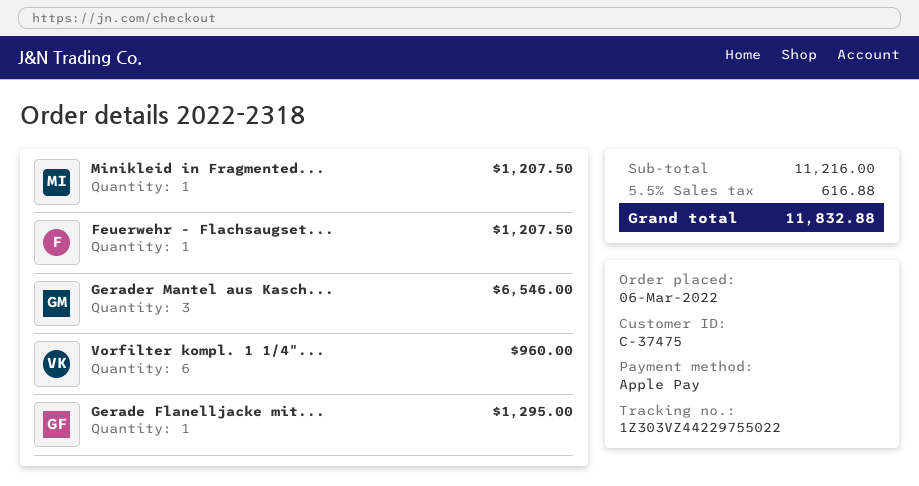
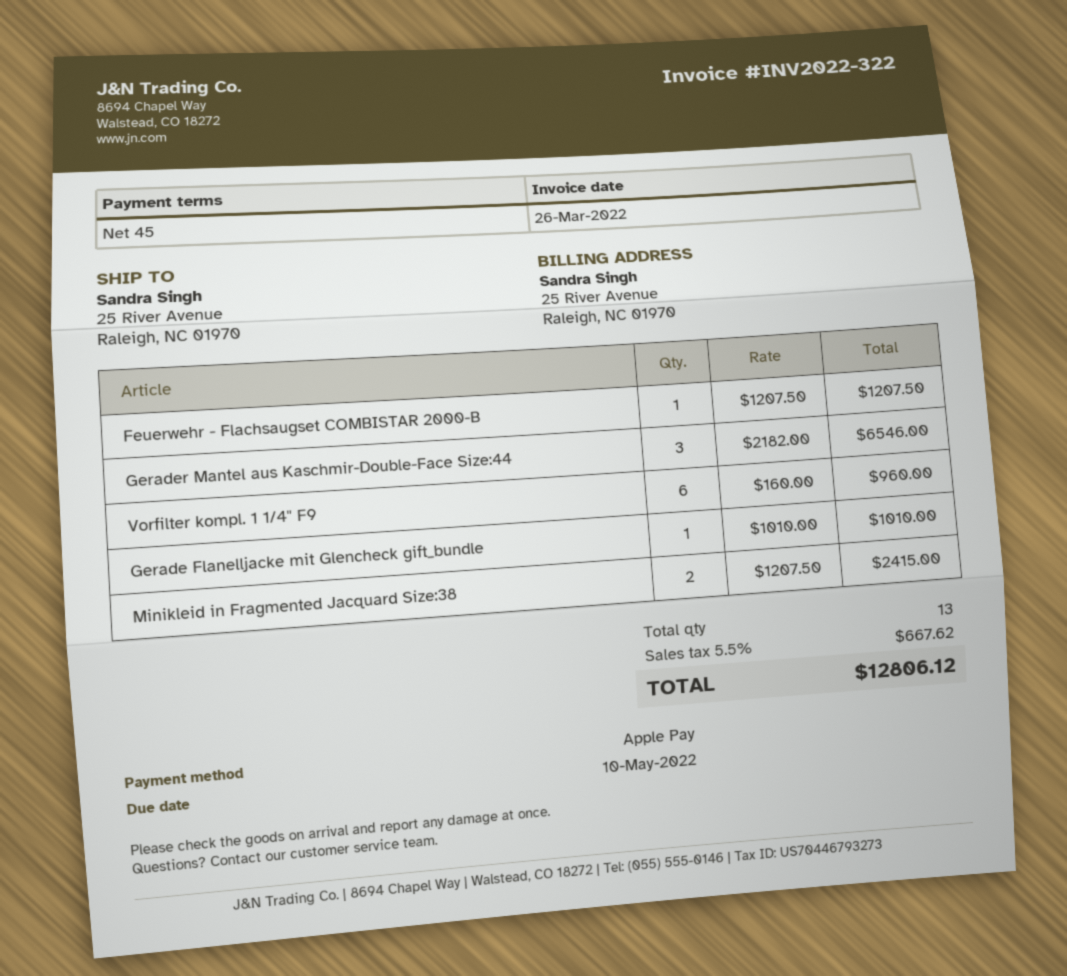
Minikleid in Fragmented...: 1 for 1207.50 -> 2 for 2415.00
Gerade Flanelljacke mit...: 1 for 1295.00 -> 1 for 1010.00
tax: 5.5% = 616.88 -> 5.5% = 667.62
total: 11832.88 -> 12806.12

